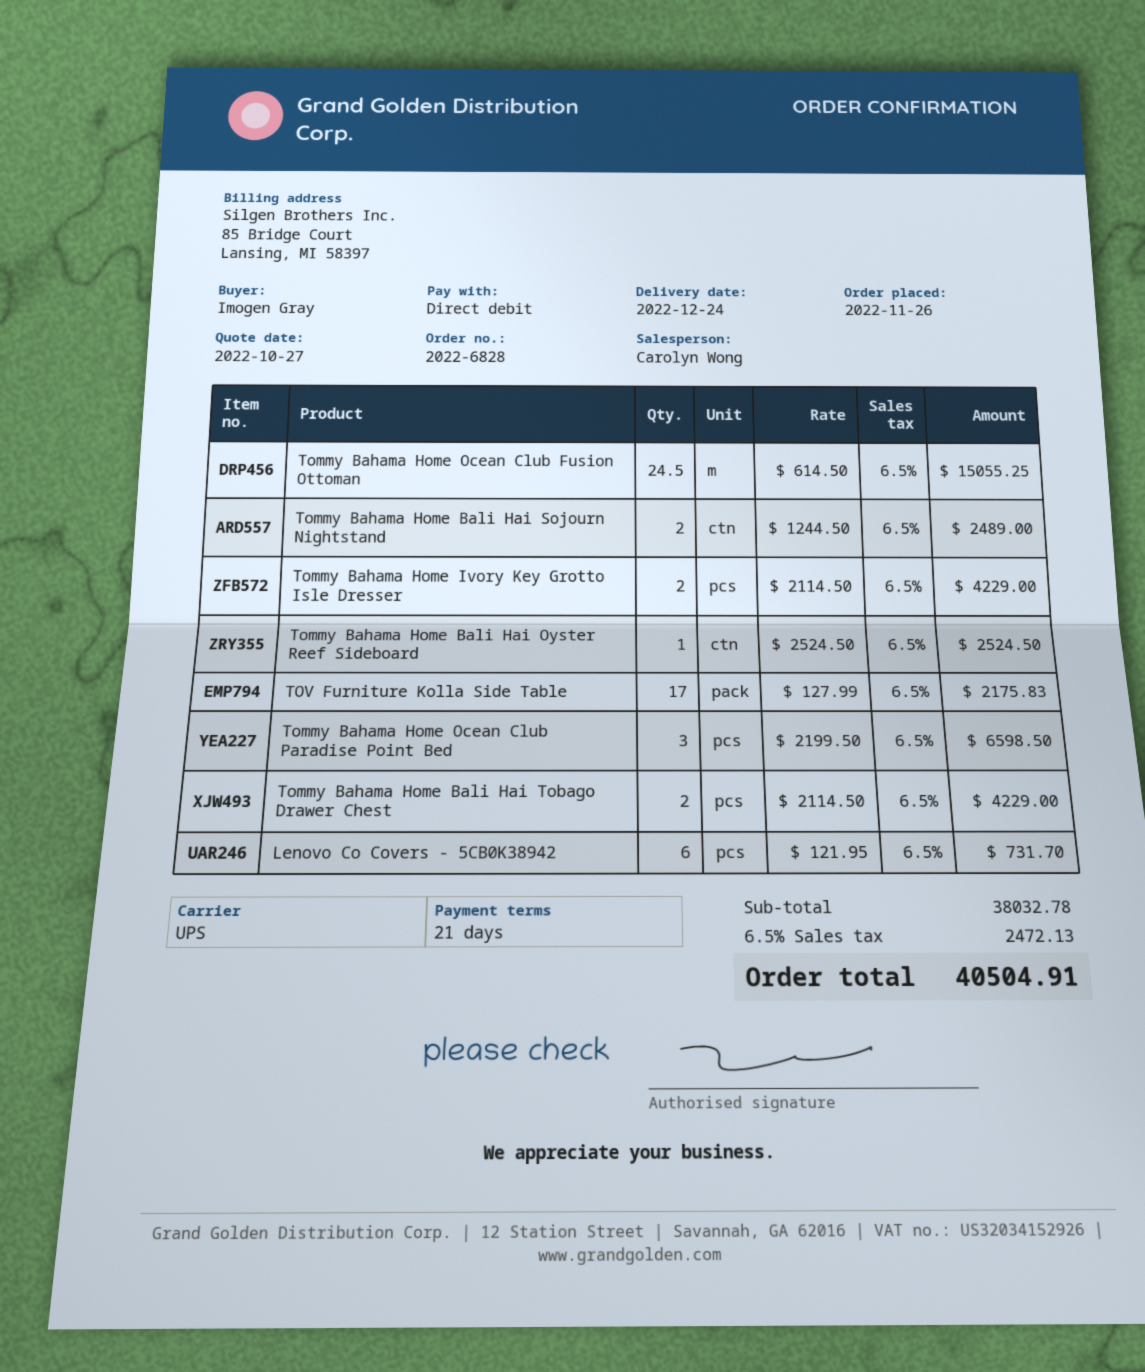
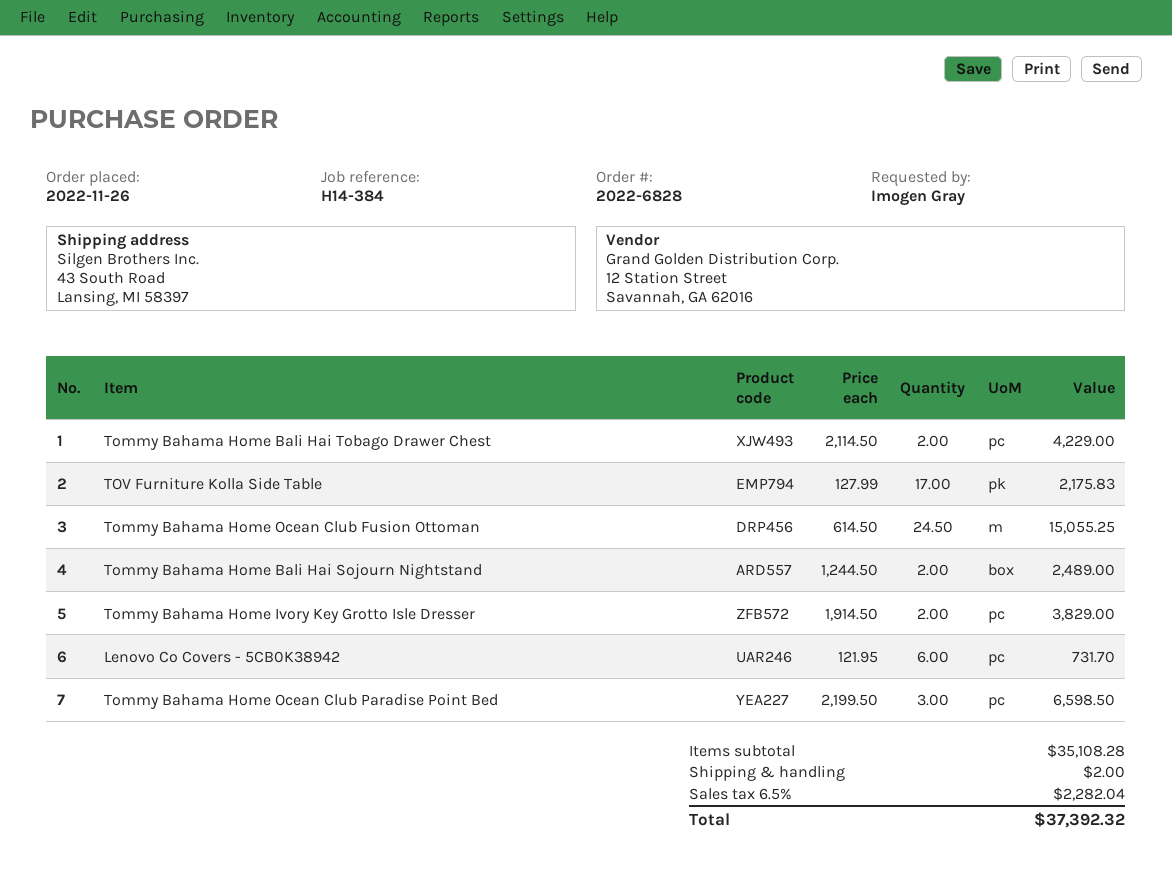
Tommy Bahama Home Ivory Key Grotto Isle Dresser: 2 x 2114.50 = 4229.00 -> 2 x 1914.50 = 3829.00
Tommy Bahama Home Bali Hai Oyster Reef Sideboard: 1 x 2524.50 = 2524.50 -> none
subtotal: 38032.78 -> 35108.28
shipping: none -> 2.00
tax: 6.5% = 2472.13 -> 6.5% = 2282.04
total: 40504.91 -> 37392.32

